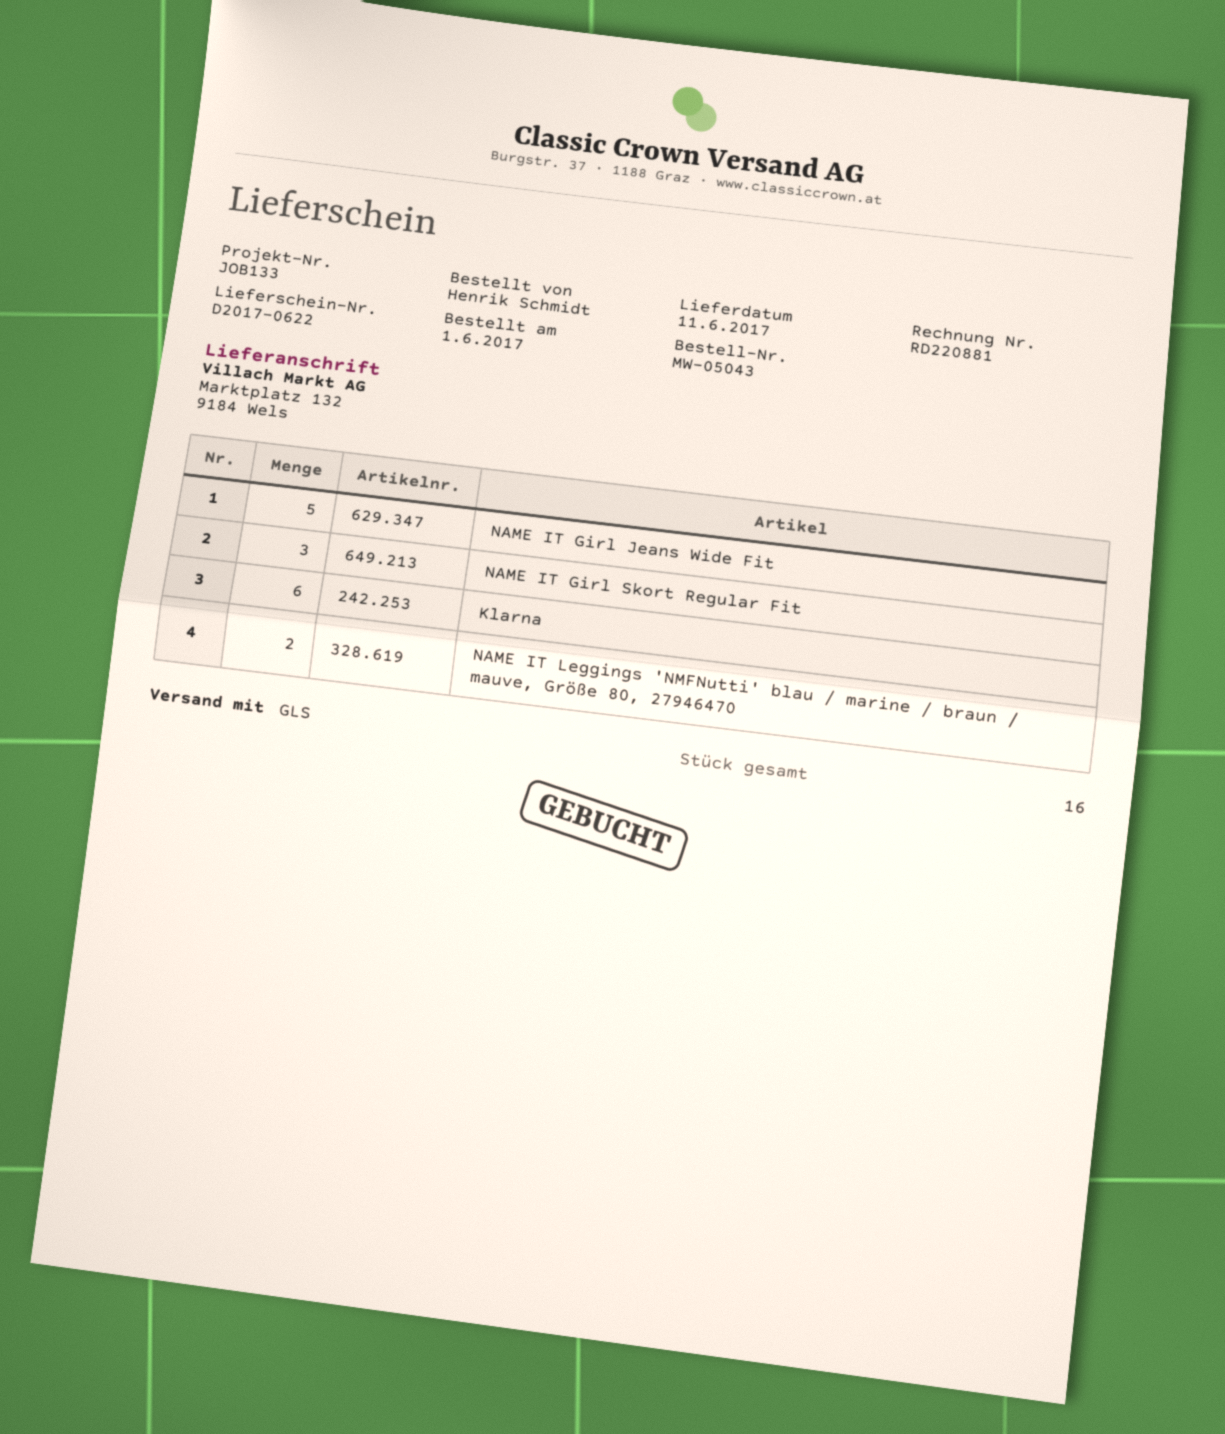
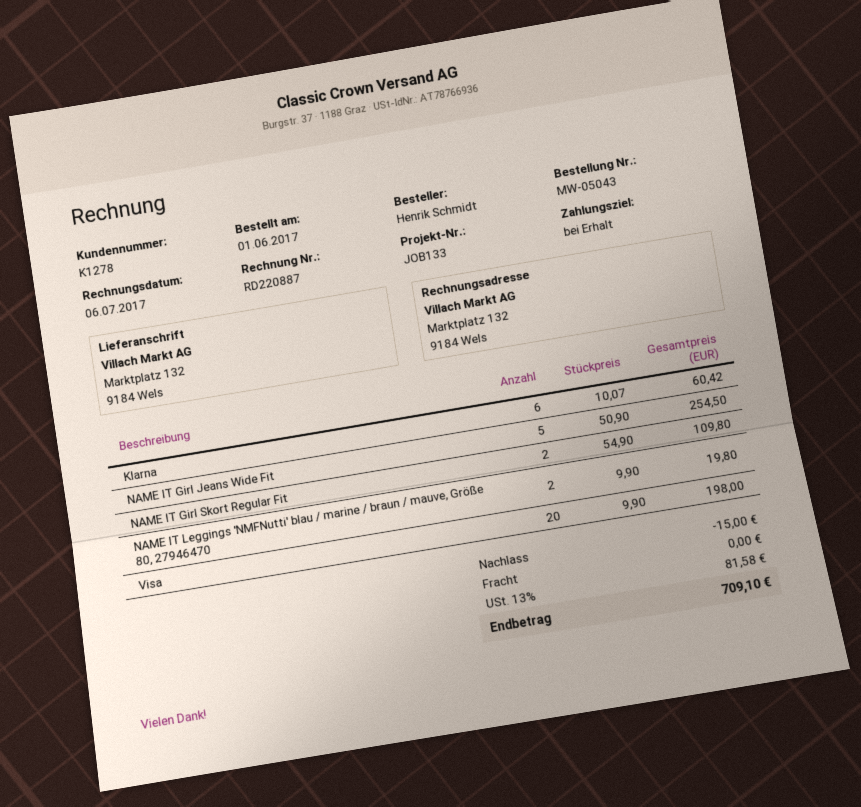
invoice number: RD220881 -> RD220887
NAME IT Girl Skort Regular Fit: 3 -> 2
Visa: none -> 20

